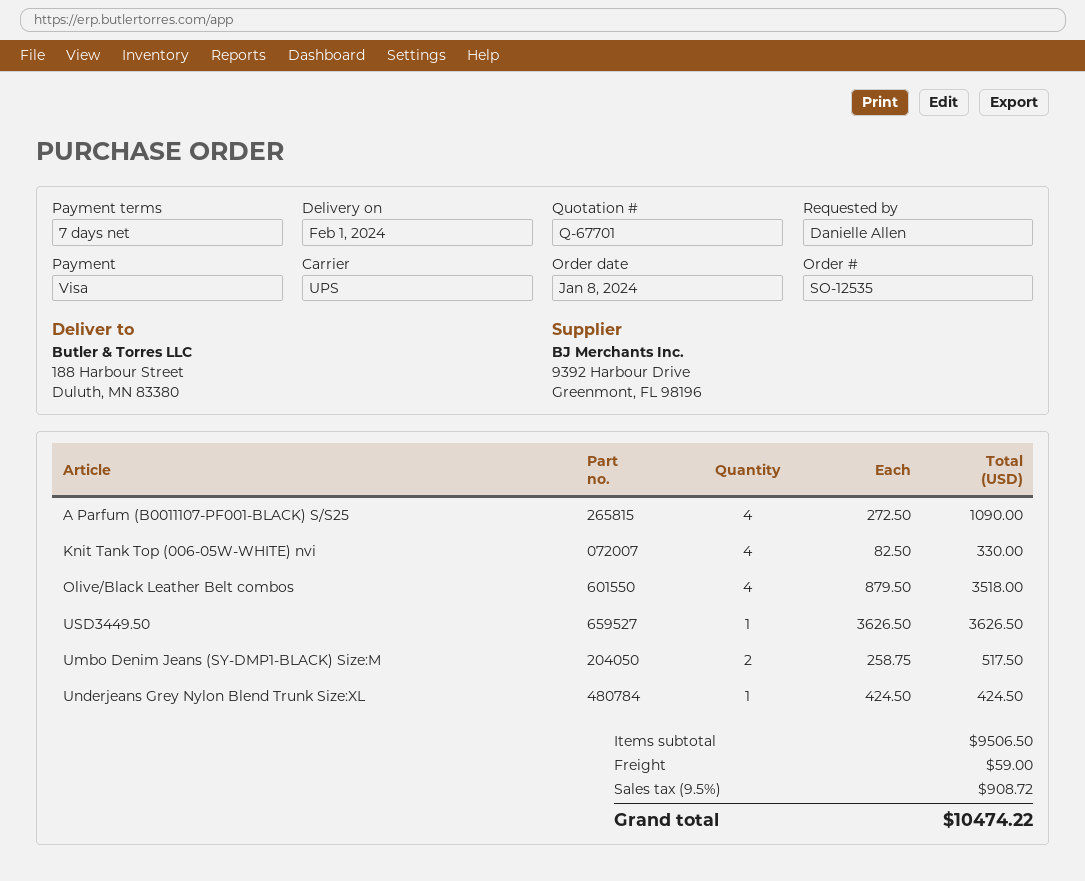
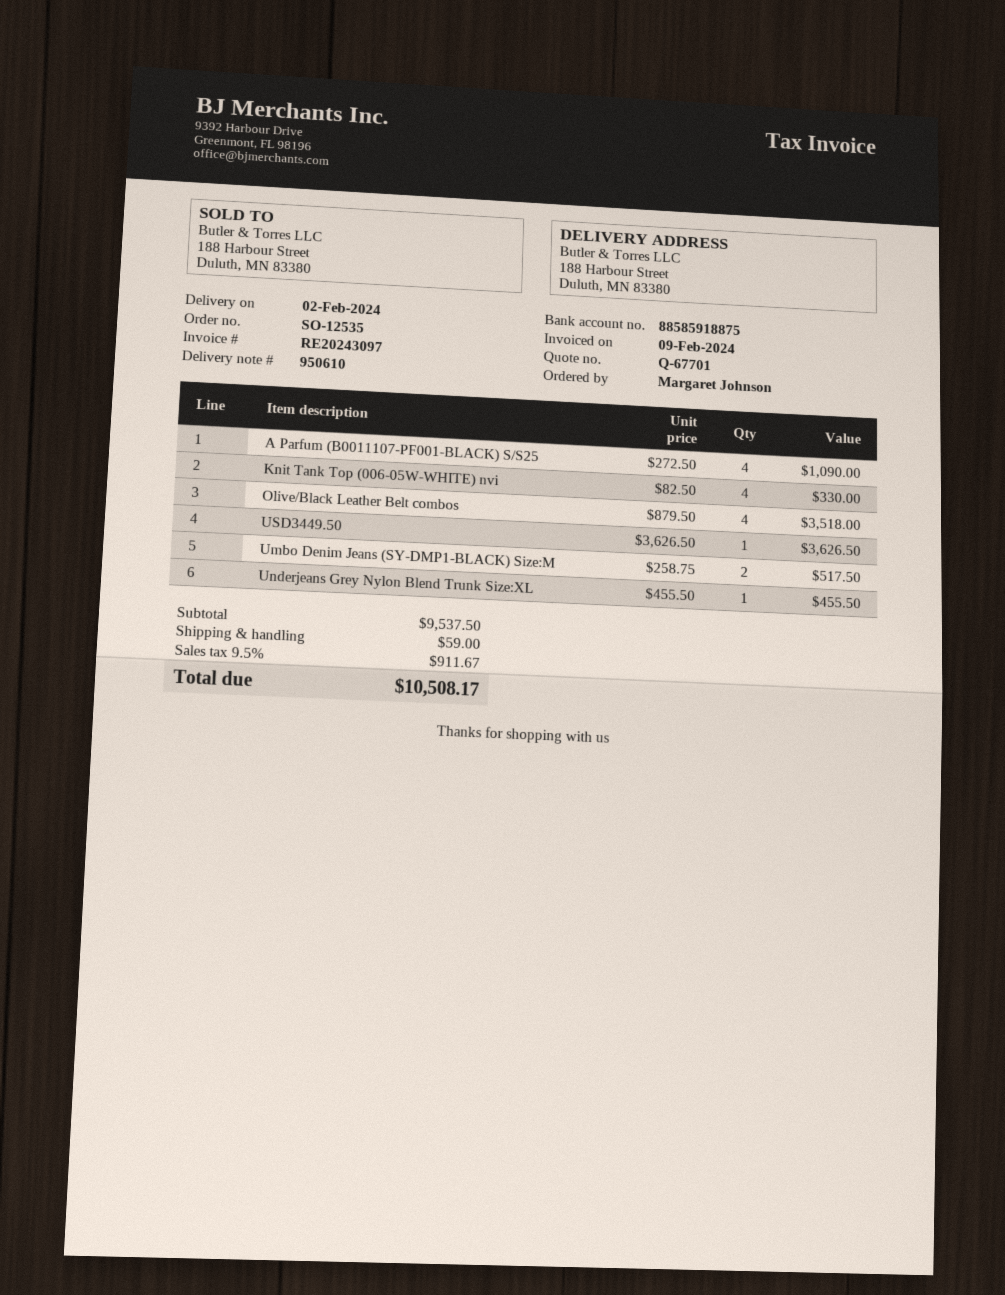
delivery date: 2024-02-01 -> 2024-02-02
ordered by: Danielle Allen -> Margaret Johnson
Underjeans Grey Nylon Blend Trunk Size:XL: 1 x 424.50 = 424.50 -> 1 x 455.50 = 455.50
subtotal: 9506.50 -> 9537.50
tax: 9.5% = 908.72 -> 9.5% = 911.67
total: 10474.22 -> 10508.17

